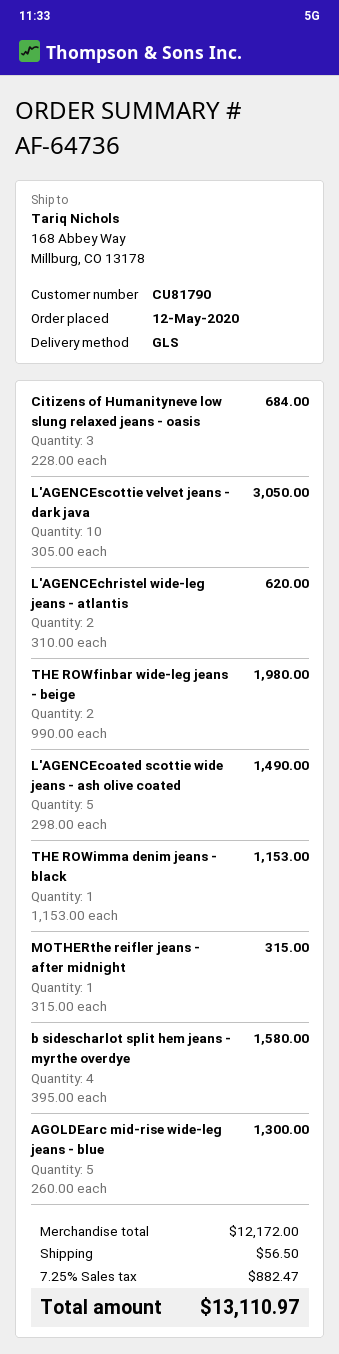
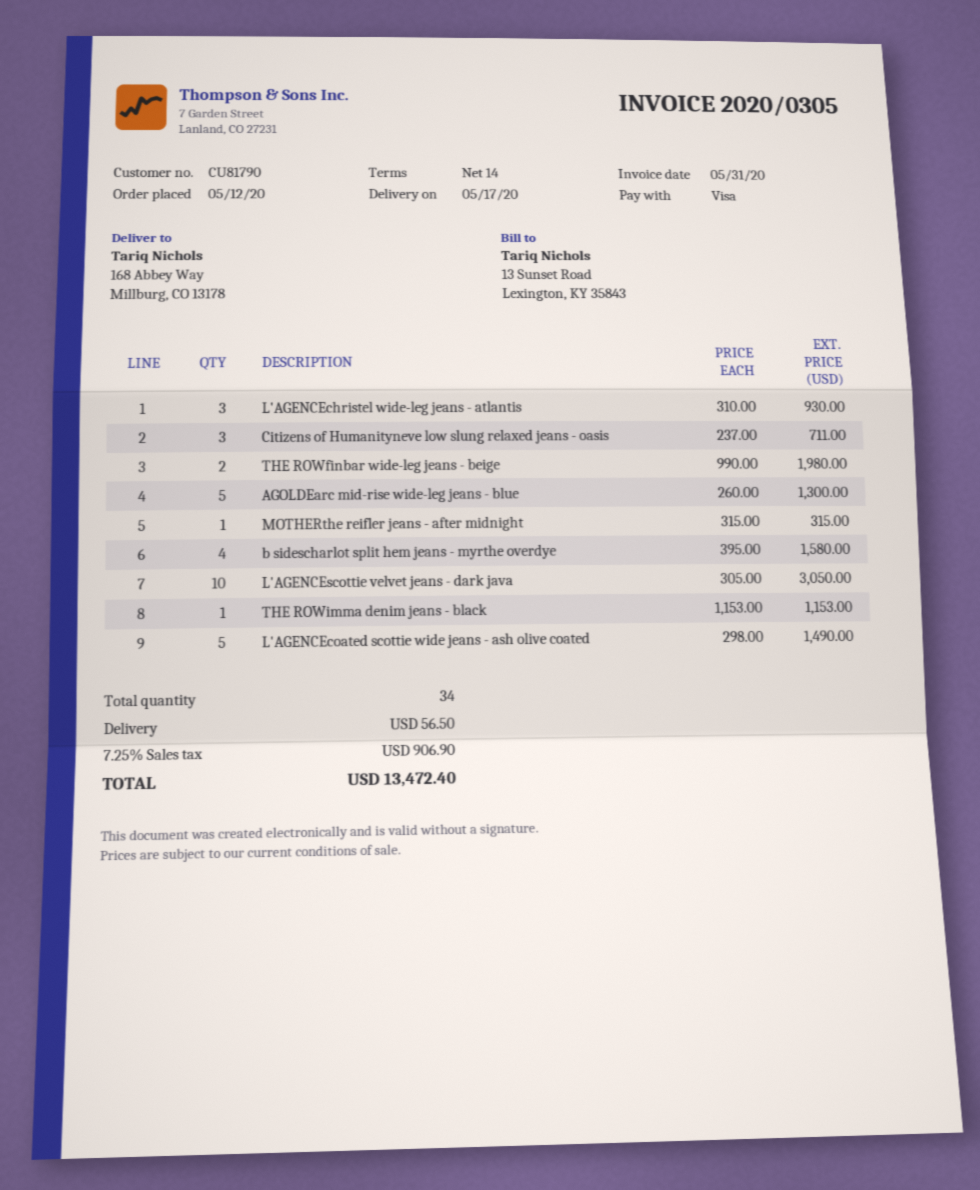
Citizens of Humanityneve low slung relaxed jeans - oasis: 3 x 228.00 = 684.00 -> 3 x 237.00 = 711.00
L'AGENCEchristel wide-leg jeans - atlantis: 2 x 310.00 = 620.00 -> 3 x 310.00 = 930.00
tax: 7.25% = 882.47 -> 7.25% = 906.90
total: 13110.97 -> 13472.40

